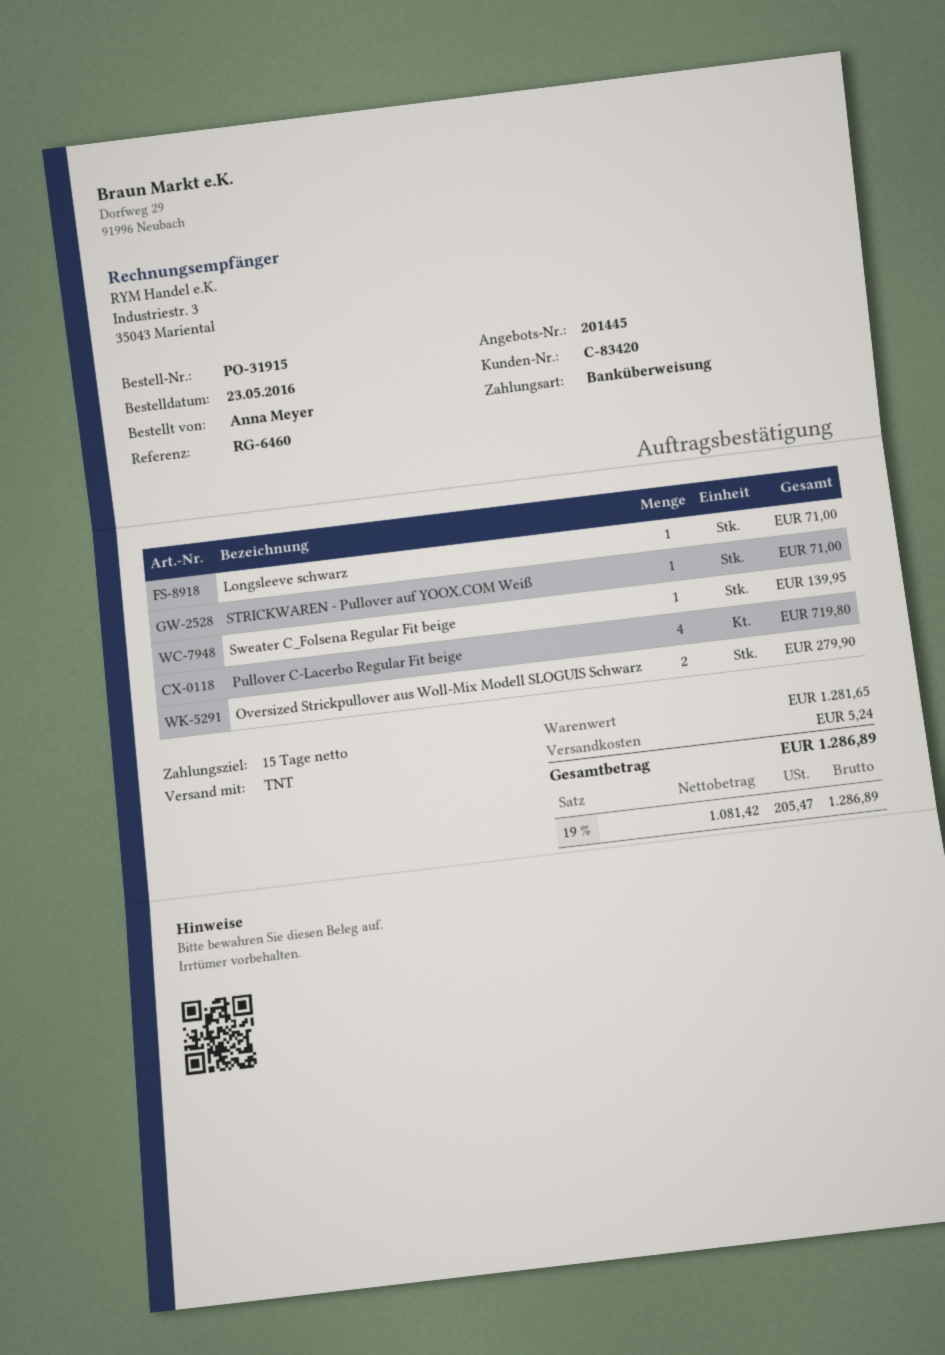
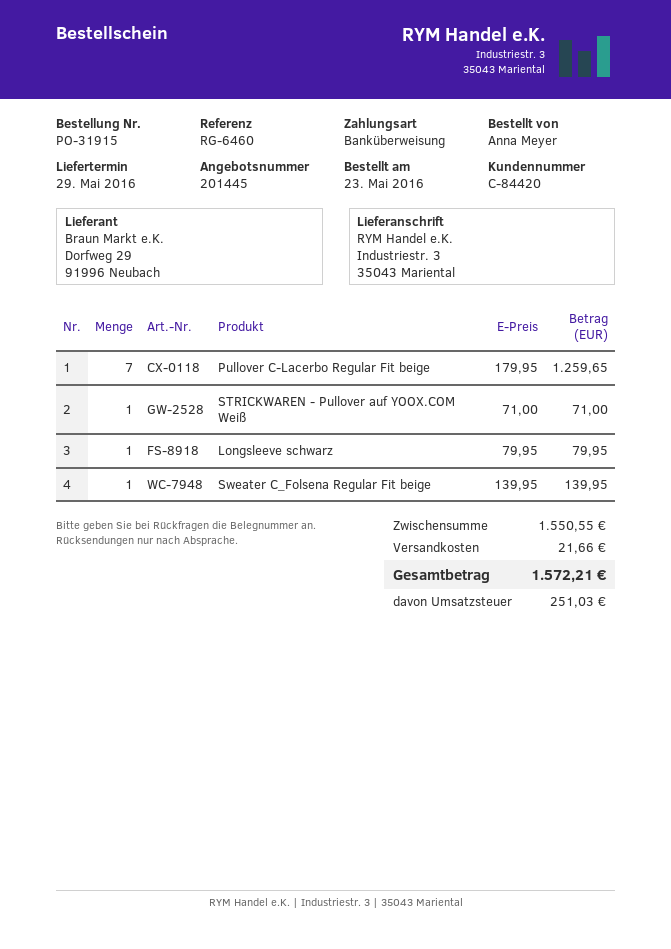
customer number: C-83420 -> C-84420
Longsleeve schwarz: 1 for 71.00 -> 1 for 79.95
Pullover C-Lacerbo Regular Fit beige: 4 for 719.80 -> 7 for 1259.65
Oversized Strickpullover aus Woll-Mix Modell SLOGUIS Schwarz: 2 for 279.90 -> none
subtotal: 1281.65 -> 1550.55
shipping: 5.24 -> 21.66
tax: 205.47 -> 251.03
total: 1286.89 -> 1572.21

